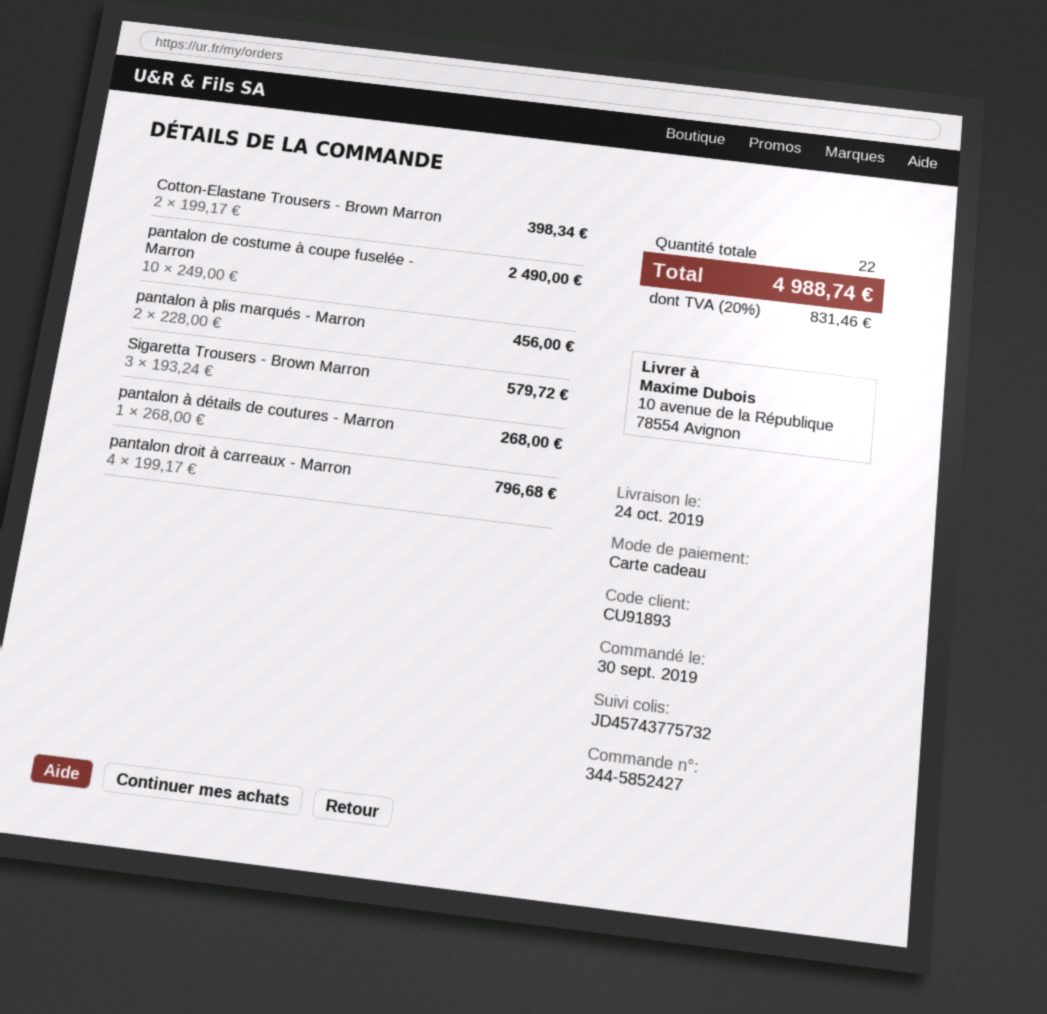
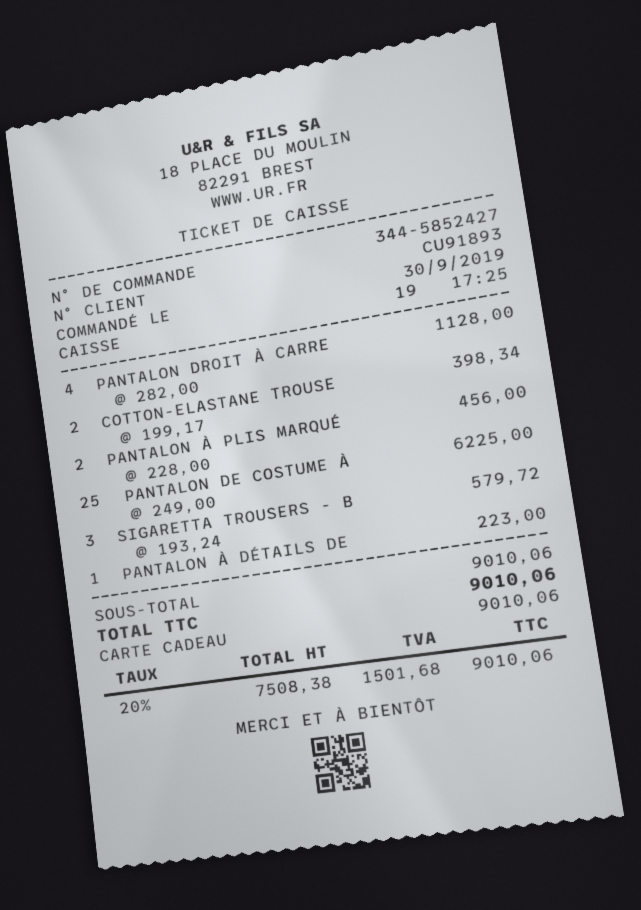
pantalon de costume à coupe fuselée - Marron: 10 x 249.00 = 2490.00 -> 25 x 249.00 = 6225.00
pantalon à détails de coutures - Marron: 1 x 268.00 = 268.00 -> 1 x 223.00 = 223.00
pantalon droit à carreaux - Marron: 4 x 199.17 = 796.68 -> 4 x 282.00 = 1128.00
tax: 20% = 831.46 -> 20% = 1501.68
total: 4988.74 -> 9010.06

